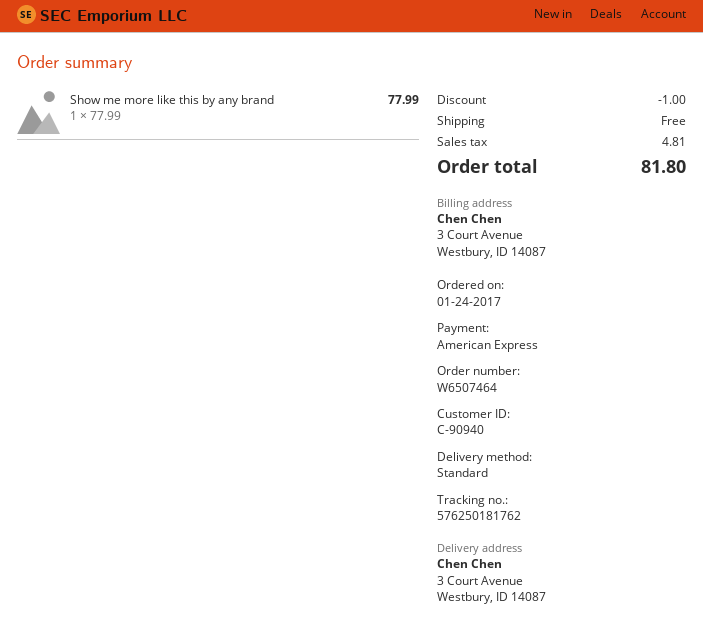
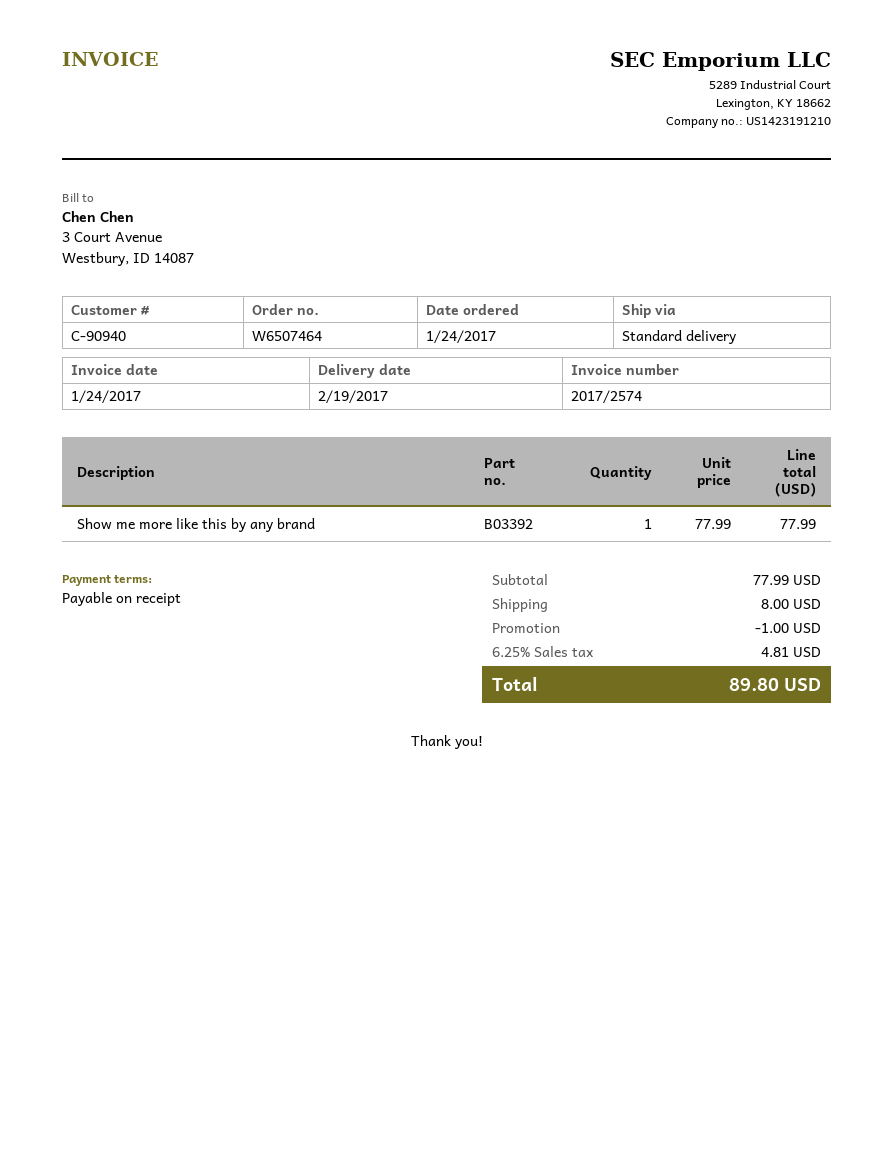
shipping: 0.00 -> 8.00
total: 81.80 -> 89.80

